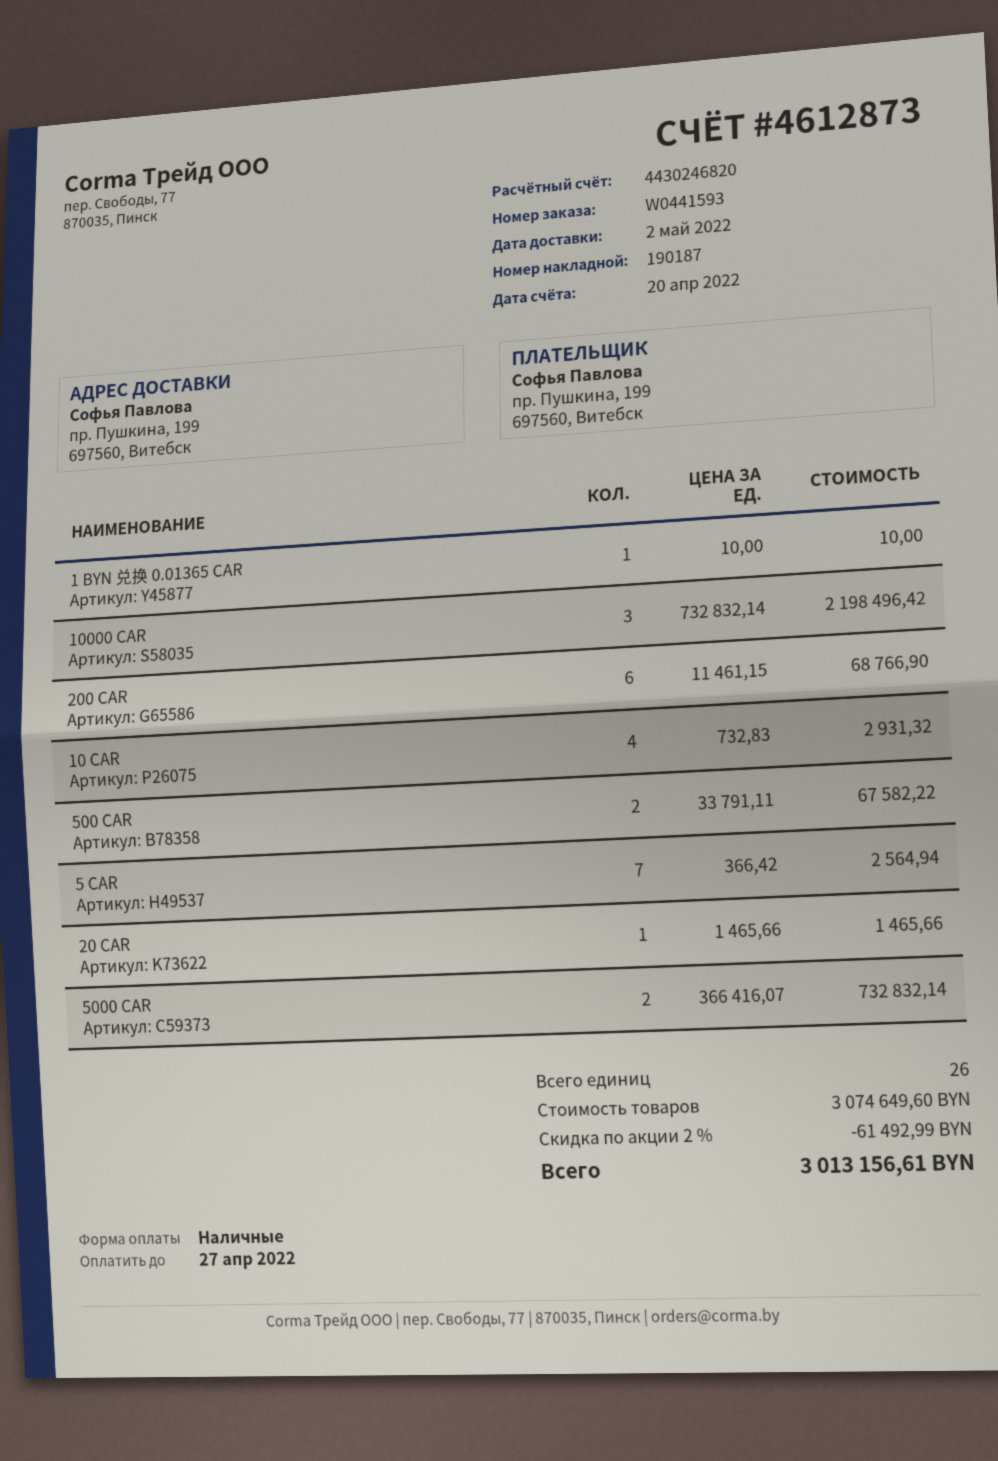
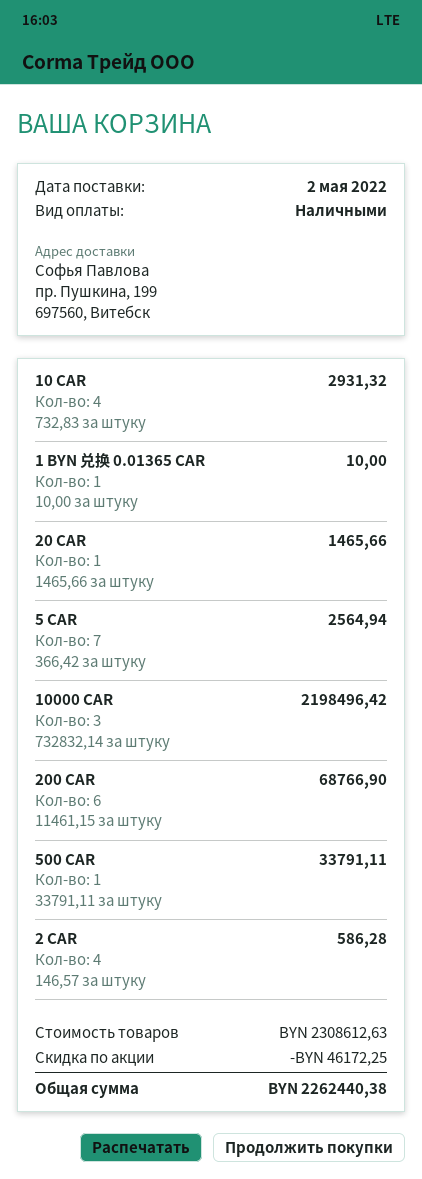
500 CAR: 2 x 33791.11 = 67582.22 -> 1 x 33791.11 = 33791.11
5000 CAR: 2 x 366416.07 = 732832.14 -> none
2 CAR: none -> 4 x 146.57 = 586.28
subtotal: 3074649.60 -> 2308612.63
discount: 61492.99 -> 46172.25
total: 3013156.61 -> 2262440.38

